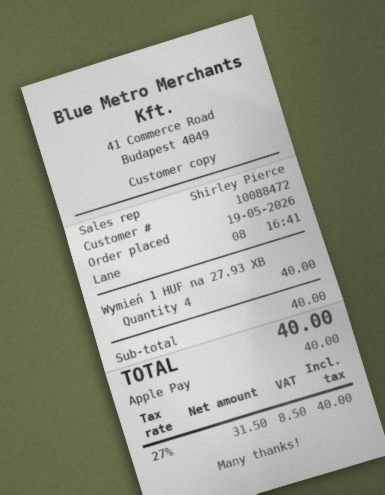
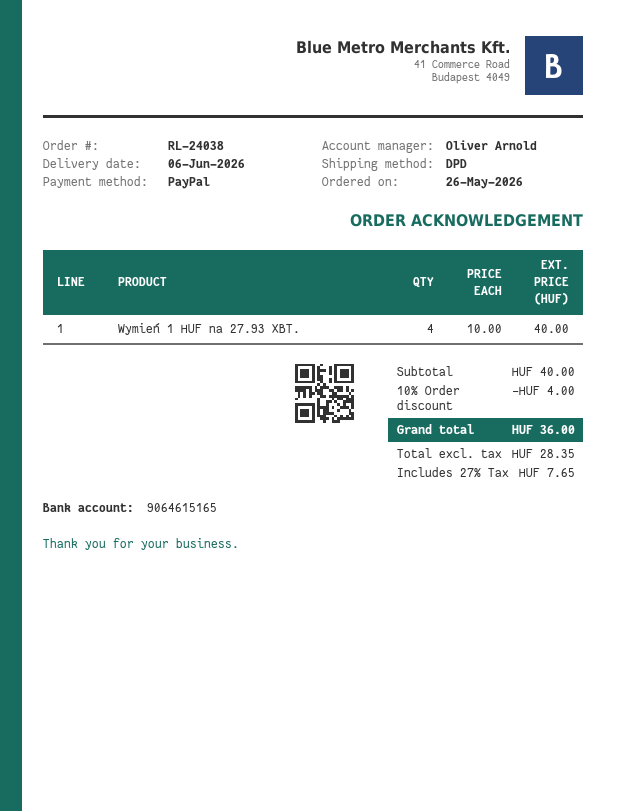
order date: 2026-05-19 -> 2026-05-26
sales rep: Shirley Pierce -> Oliver Arnold
payment method: Apple Pay -> PayPal
discount: none -> 10% = 4.00
net: 31.50 -> 28.35
tax: 27% = 8.50 -> 27% = 7.65
total: 40.00 -> 36.00

